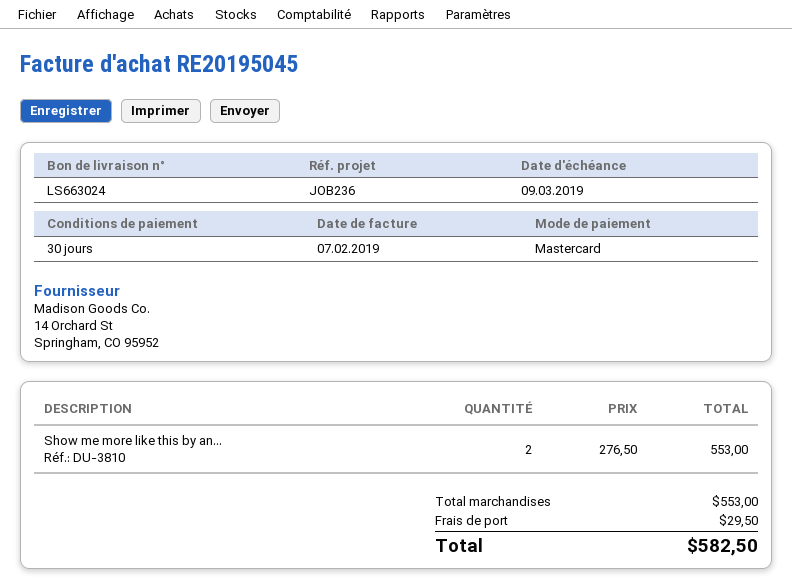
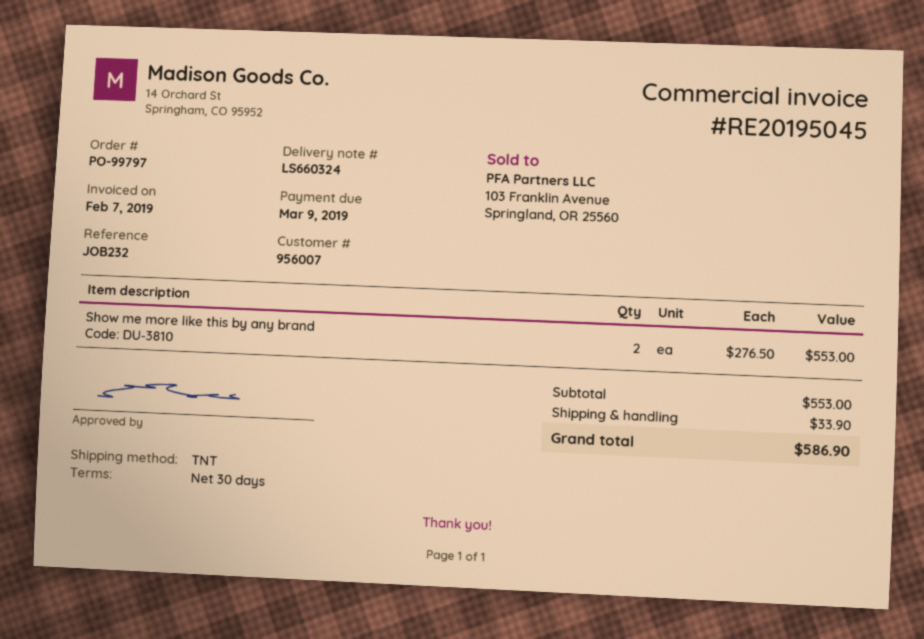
delivery note number: LS663024 -> LS660324
reference: JOB236 -> JOB232
shipping: 29.50 -> 33.90
total: 582.50 -> 586.90

